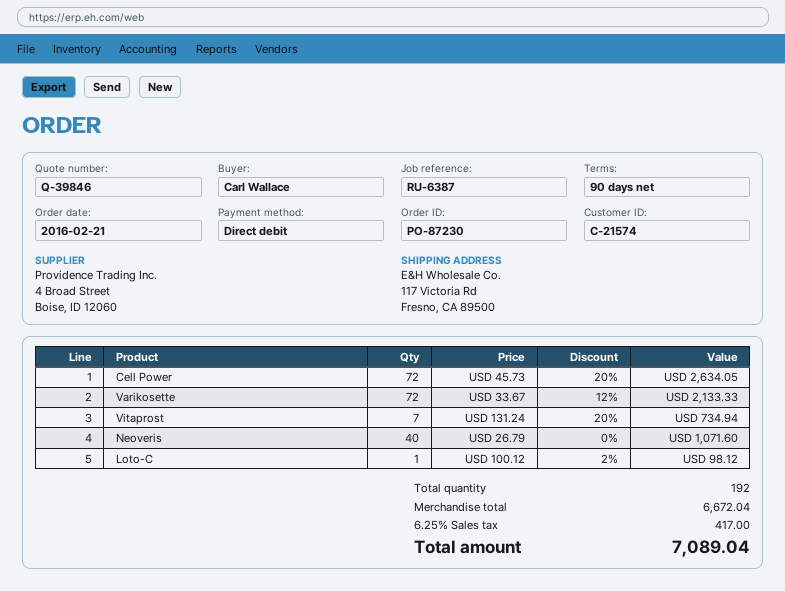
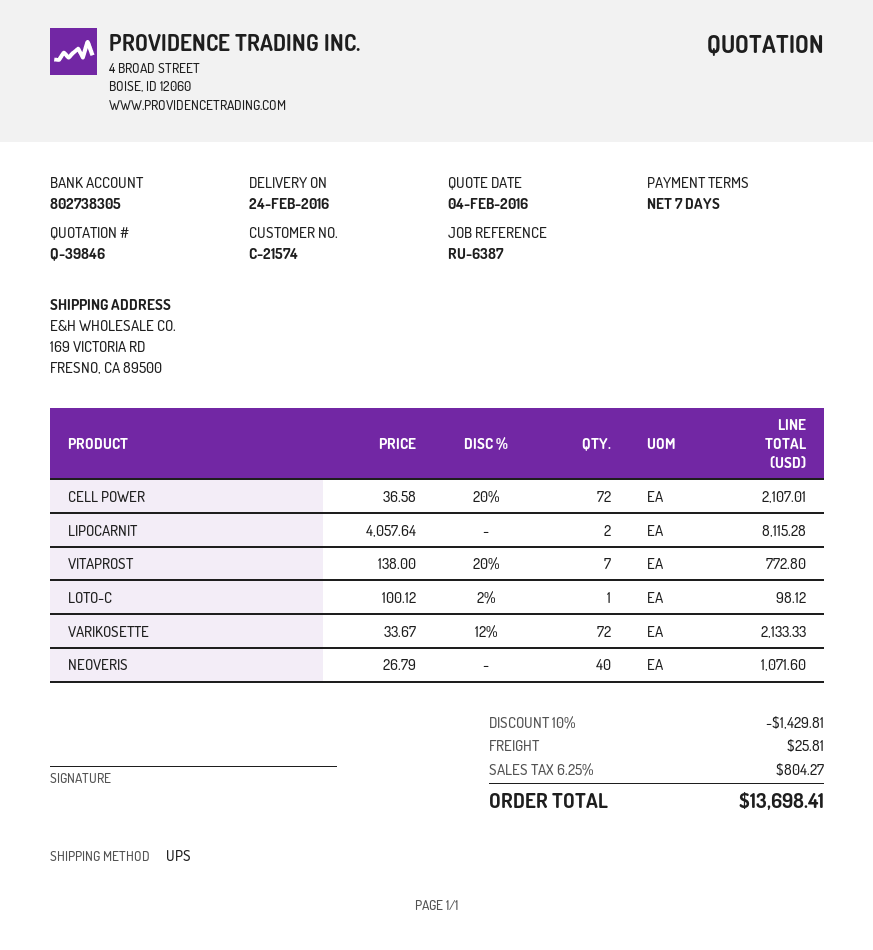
payment terms: 90 days -> 7 days
ship to: 117 Victoria Rd, Fresno, CA 89500 -> 169 VICTORIA RD, FRESNO, CA 89500
Cell Power: 72 x 45.73 - 20% = 2634.05 -> 72 x 36.58 - 20% = 2107.01
Vitaprost: 7 x 131.24 - 20% = 734.94 -> 7 x 138.00 - 20% = 772.80
LIPOCARNIT: none -> 2 x 4057.64 = 8115.28
discount: none -> 10% = 1429.81
shipping: none -> 25.81
tax: 6.25% = 417.00 -> 6.25% = 804.27
total: 7089.04 -> 13698.41

